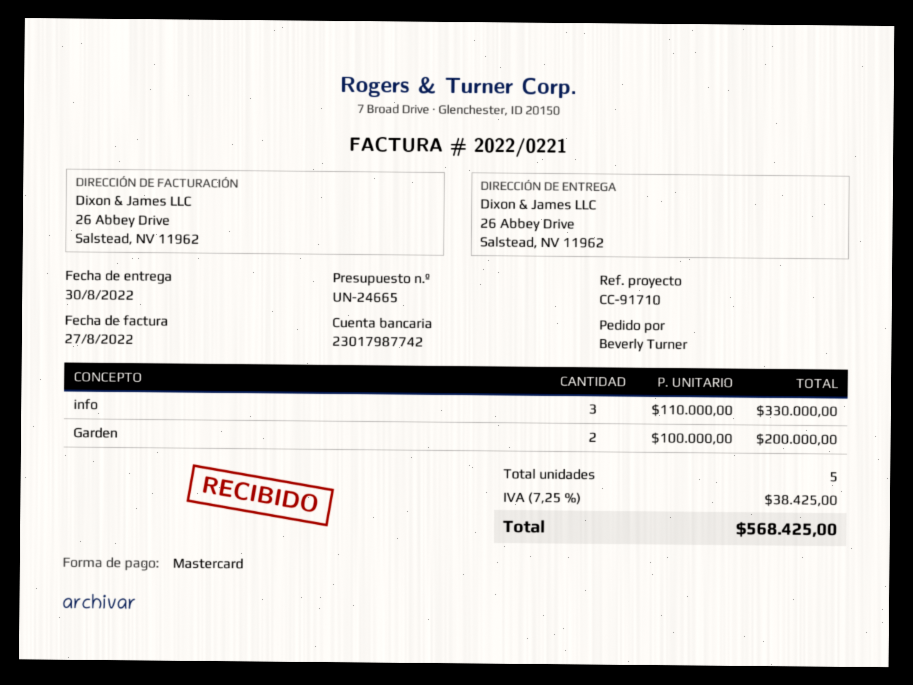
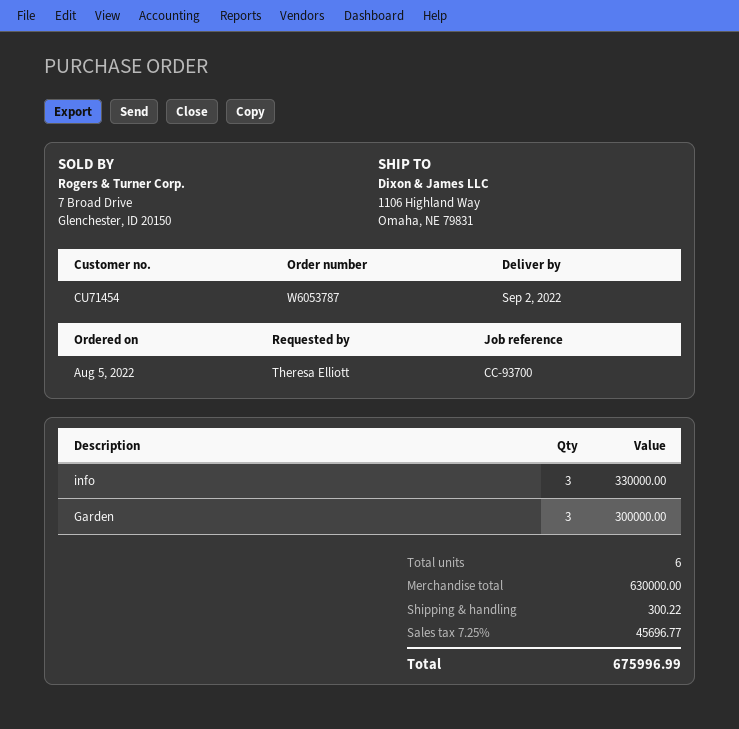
delivery date: 2022-08-30 -> 2022-09-02
reference: CC-91710 -> CC-93700
ordered by: Beverly Turner -> Theresa Elliott
ship to: 26 Abbey Drive, Salstead, NV 11962 -> 1106 Highland Way, Omaha, NE 79831
Garden: 2 for 200000.00 -> 3 for 300000.00
total quantity: 5 -> 6
shipping: none -> 300.22
tax: 7.25% = 38425.00 -> 7.25% = 45696.77
total: 568425.00 -> 675996.99

